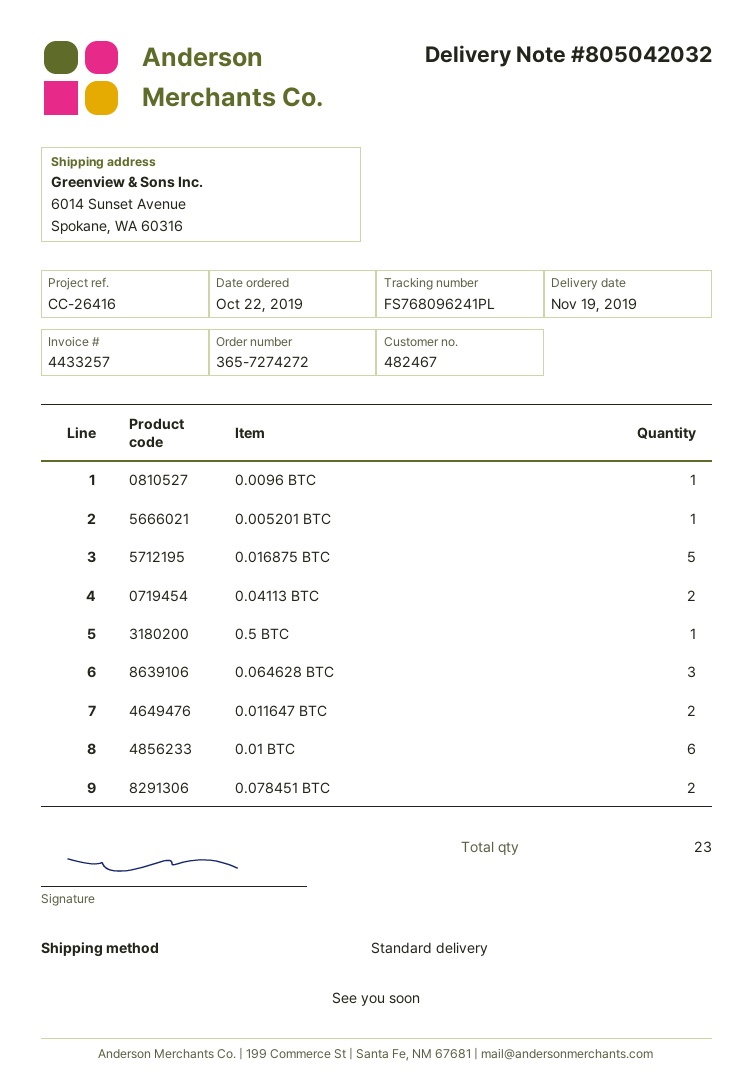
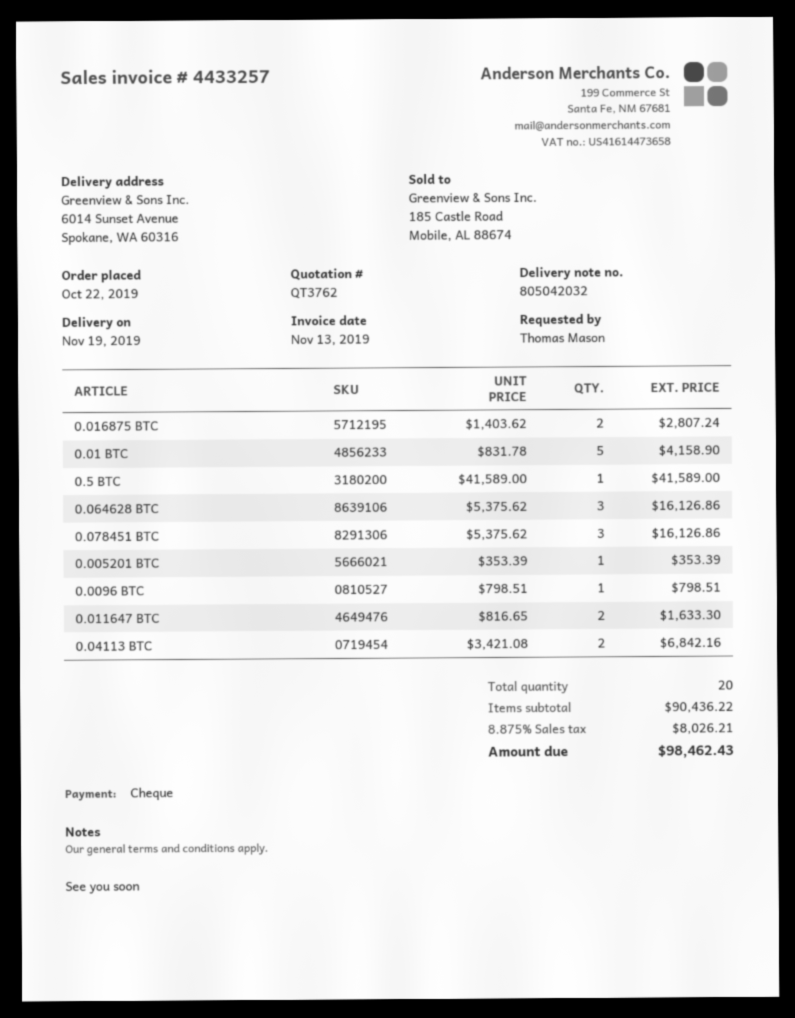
0.016875 BTC: 5 -> 2
0.01 BTC: 6 -> 5
0.078451 BTC: 2 -> 3
total quantity: 23 -> 20

